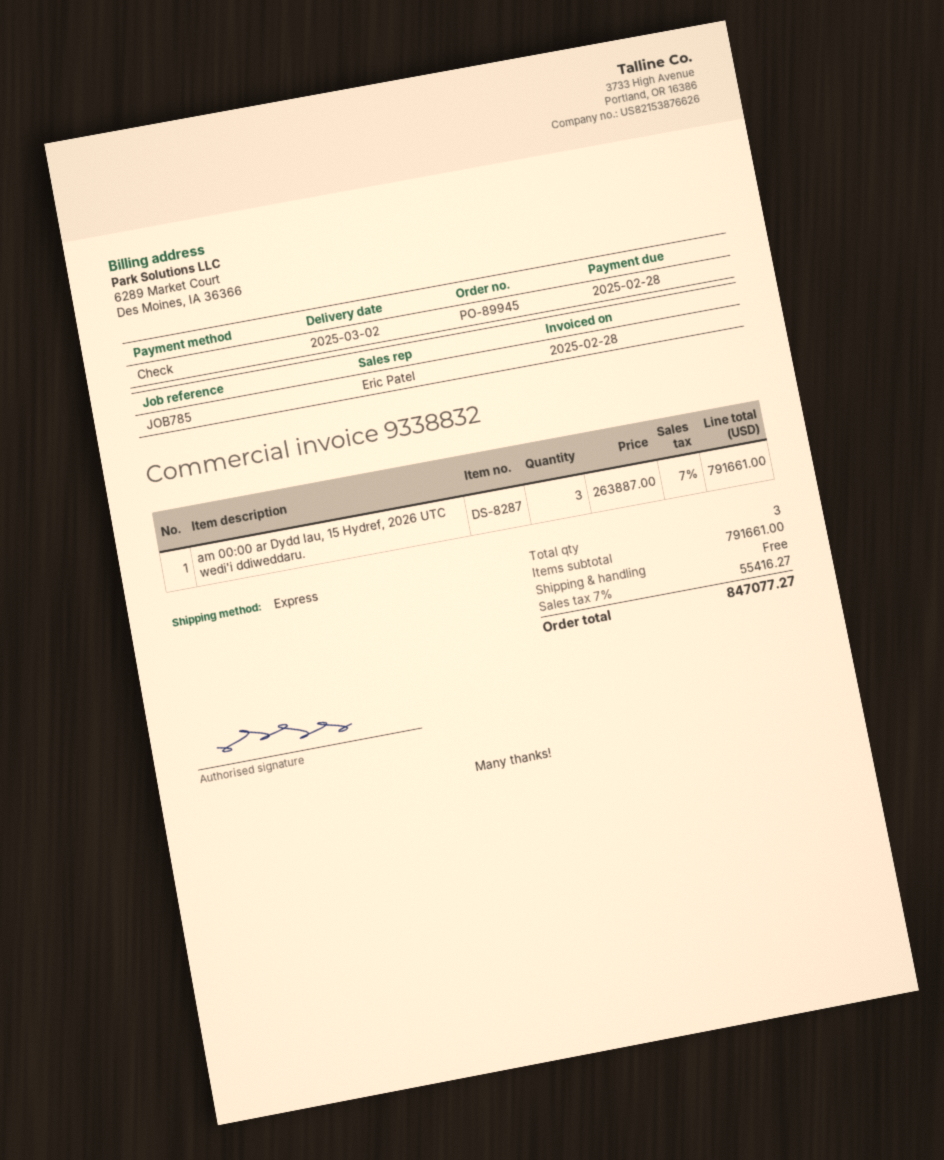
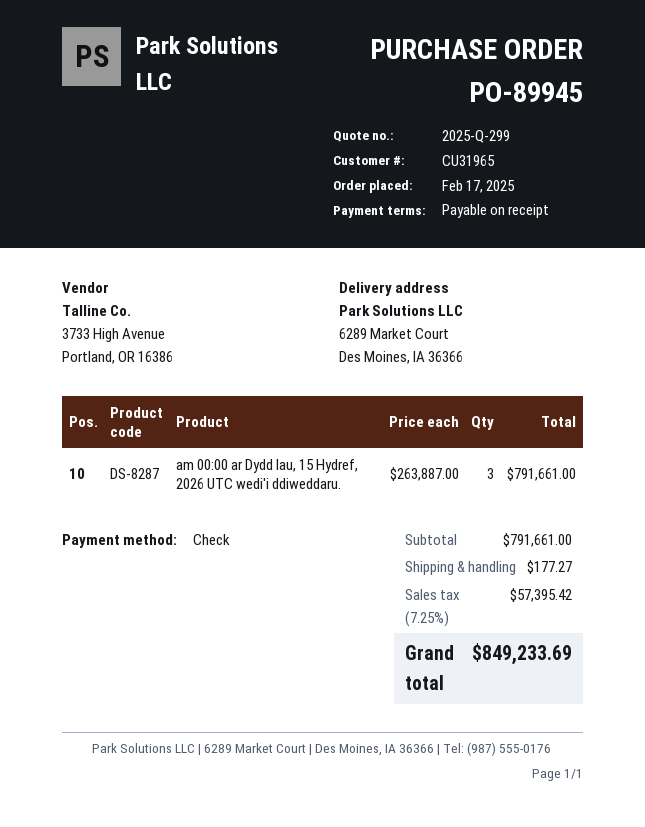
shipping: 0.00 -> 177.27
tax: 7% = 55416.27 -> 7.25% = 57395.42
total: 847077.27 -> 849233.69

